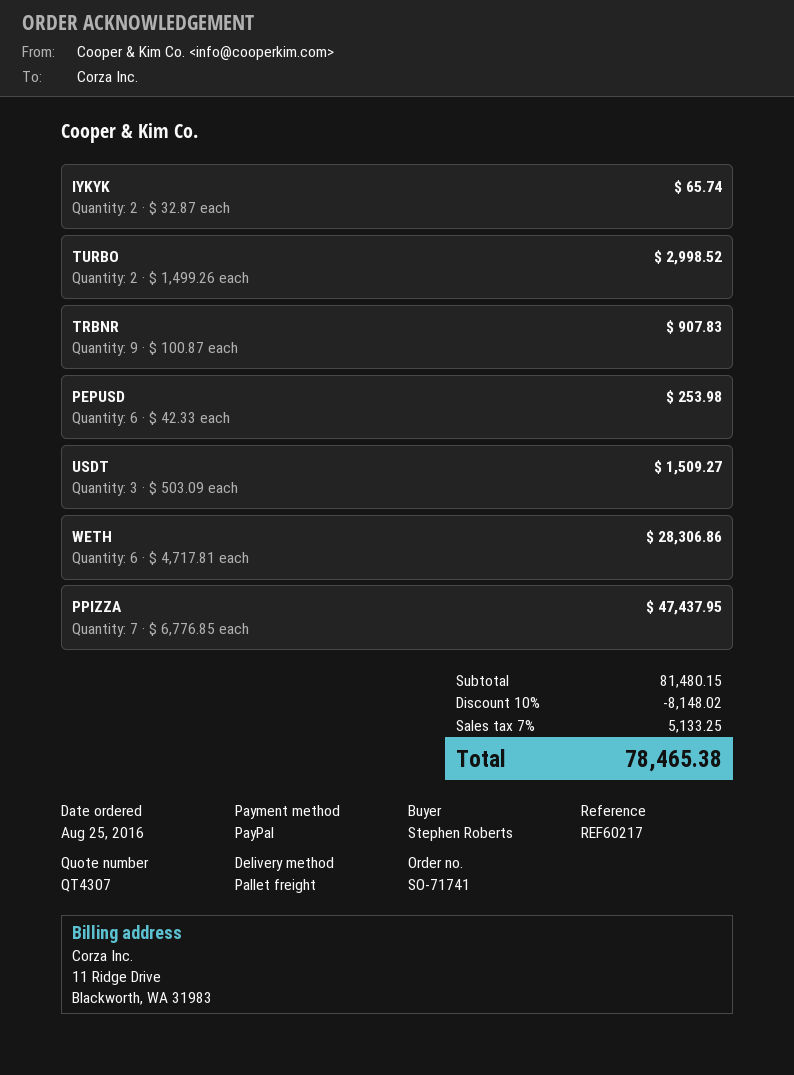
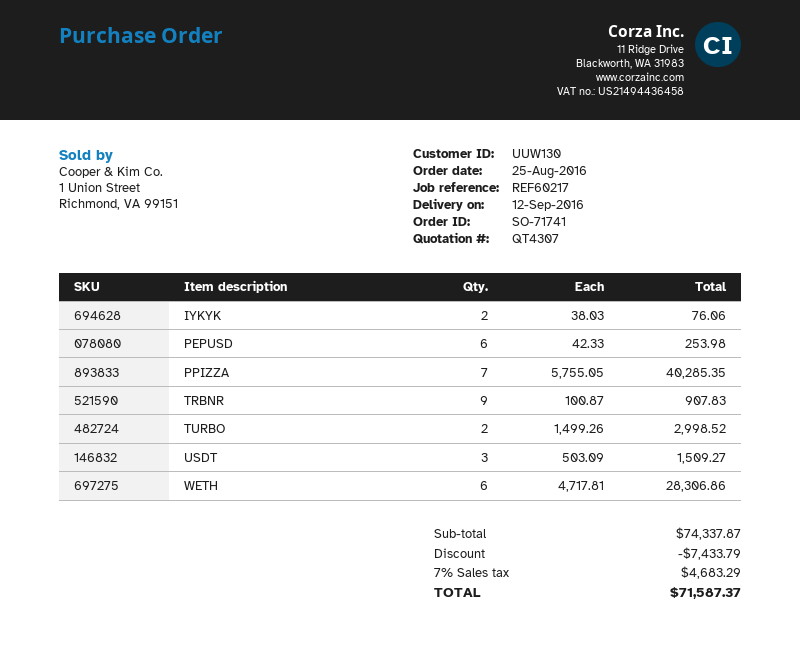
IYKYK: 2 x 32.87 = 65.74 -> 2 x 38.03 = 76.06
PPIZZA: 7 x 6776.85 = 47437.95 -> 7 x 5755.05 = 40285.35
subtotal: 81480.15 -> 74337.87
discount: 8148.02 -> 7433.79
tax: 7% = 5133.25 -> 7% = 4683.29
total: 78465.38 -> 71587.37

